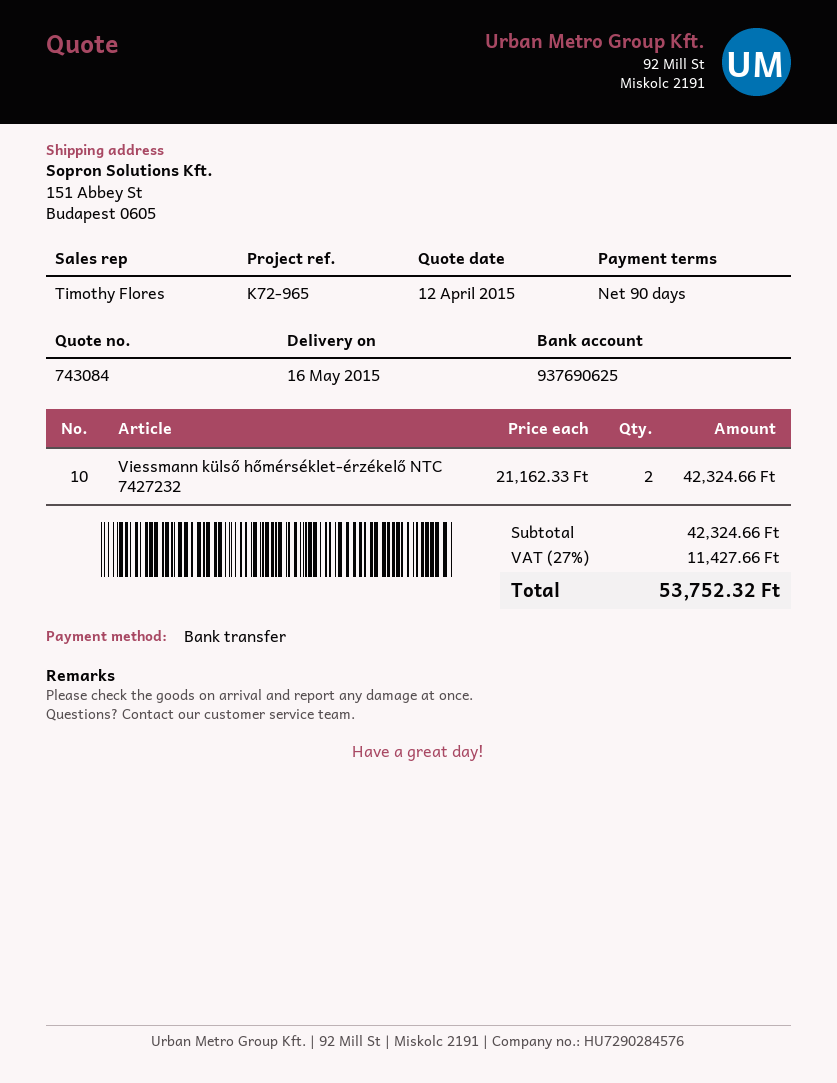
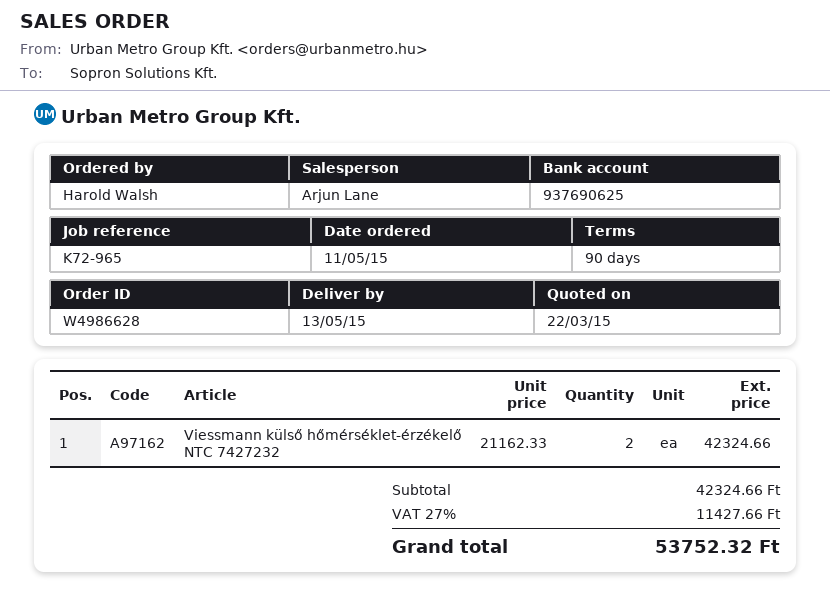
quote date: 2015-04-12 -> 2015-03-22
delivery date: 2015-05-16 -> 2015-05-13
sales rep: Timothy Flores -> Arjun Lane

